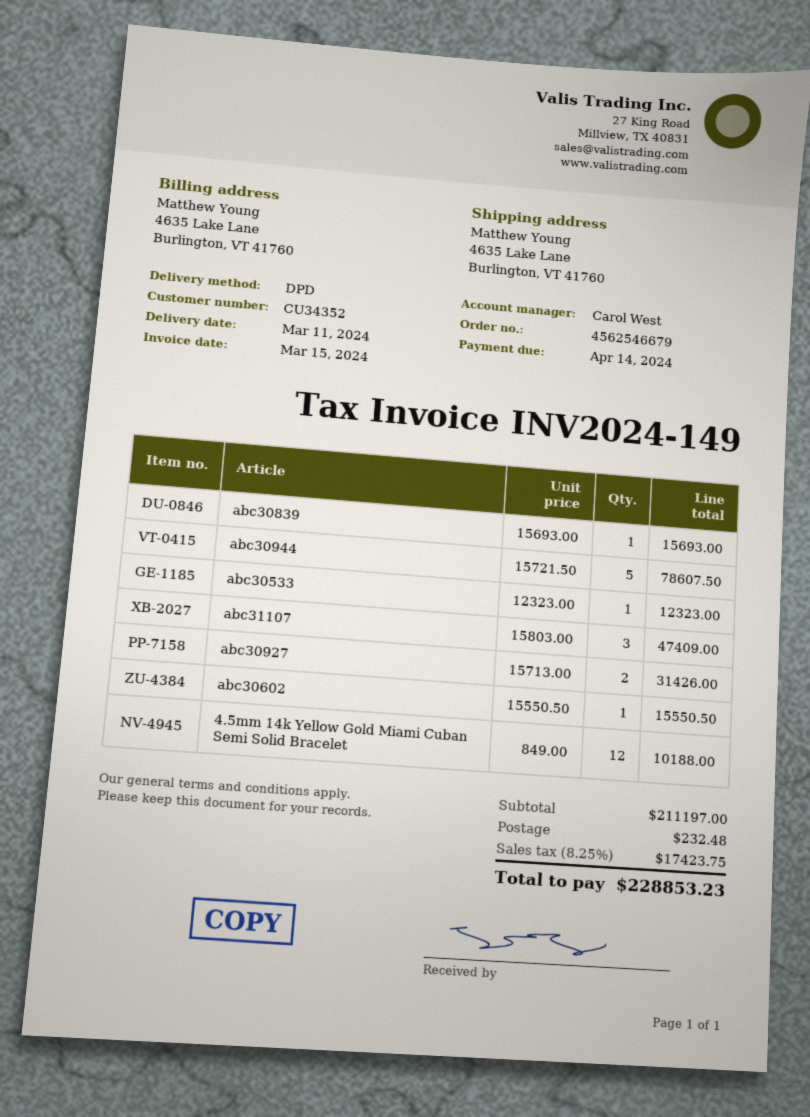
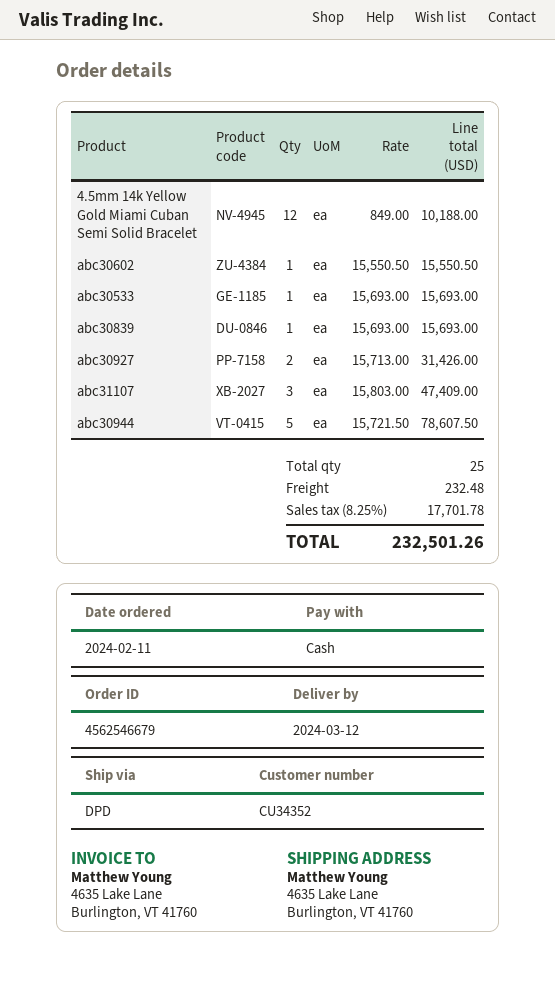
delivery date: 2024-03-11 -> 2024-03-12
abc30533: 1 x 12323.00 = 12323.00 -> 1 x 15693.00 = 15693.00
tax: 8.25% = 17423.75 -> 8.25% = 17701.78
total: 228853.23 -> 232501.26

